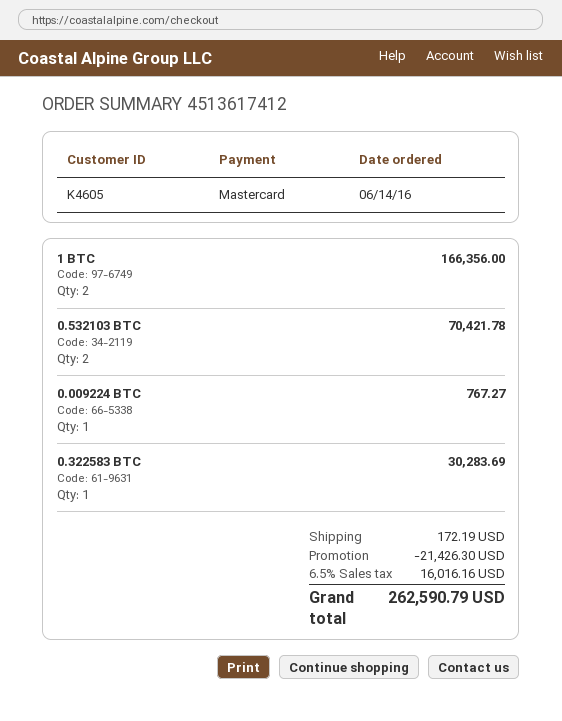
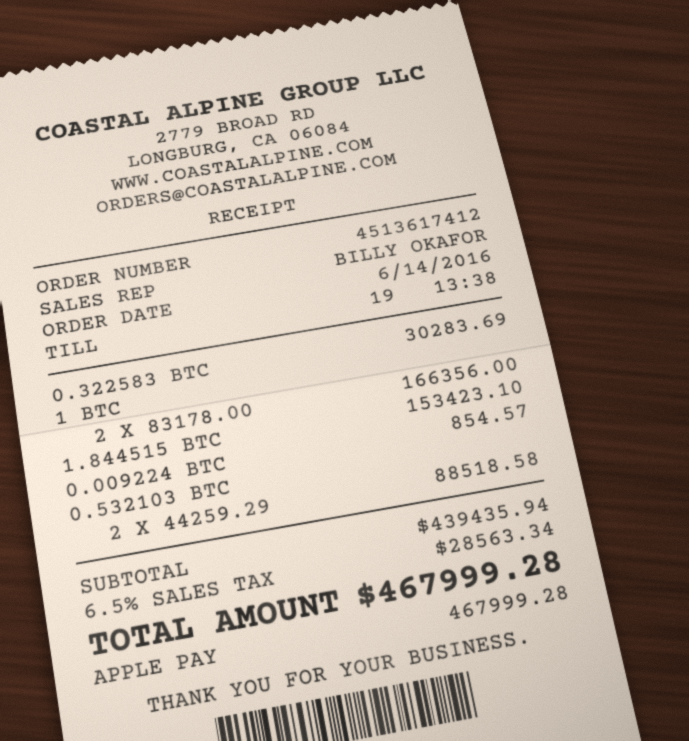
payment method: Mastercard -> Apple Pay
0.532103 BTC: 2 for 70421.78 -> 2 for 88518.58
0.009224 BTC: 1 for 767.27 -> 1 for 854.57
1.844515 BTC: none -> 1 for 153423.10
discount: 21426.30 -> none
shipping: 172.19 -> none
tax: 6.5% = 16016.16 -> 6.5% = 28563.34
total: 262590.79 -> 467999.28

